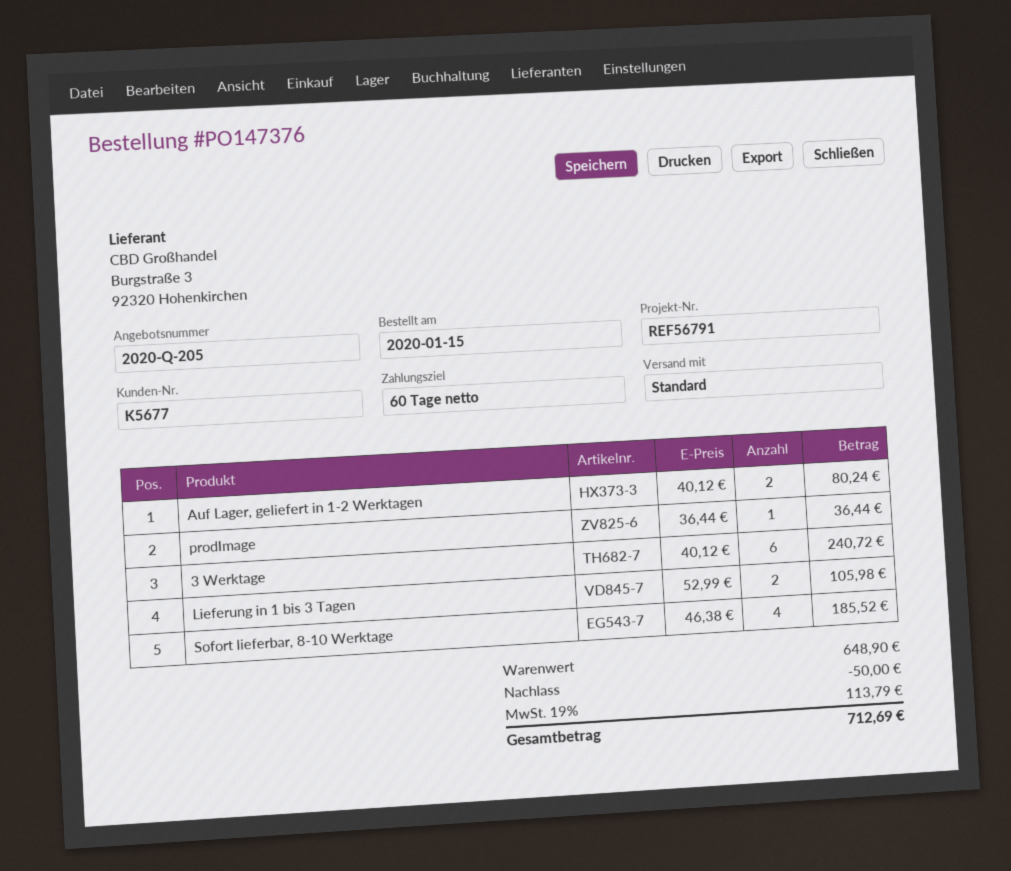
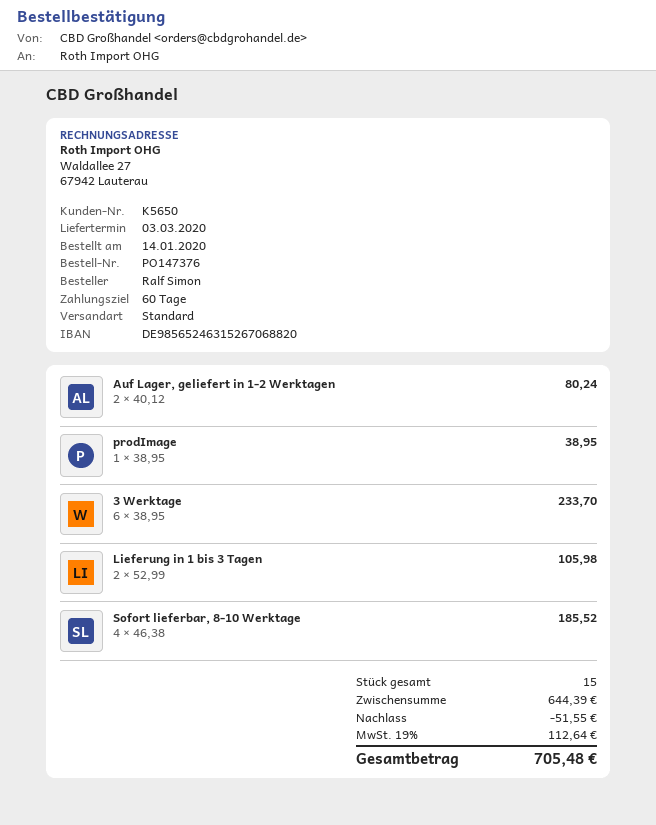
order date: 2020-01-15 -> 2020-01-14
customer number: K5677 -> K5650
prodImage: 1 x 36.44 = 36.44 -> 1 x 38.95 = 38.95
3 Werktage: 6 x 40.12 = 240.72 -> 6 x 38.95 = 233.70
subtotal: 648.90 -> 644.39
discount: 50.00 -> 51.55
tax: 19% = 113.79 -> 19% = 112.64
total: 712.69 -> 705.48

